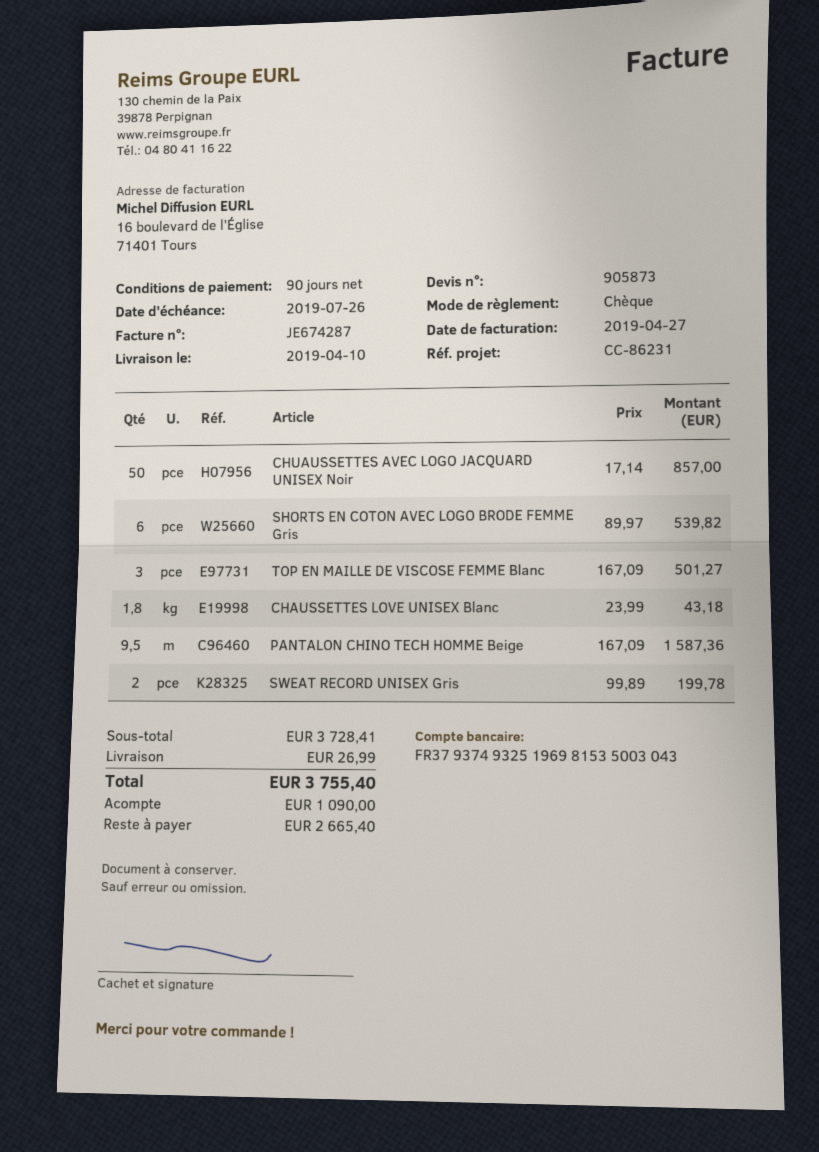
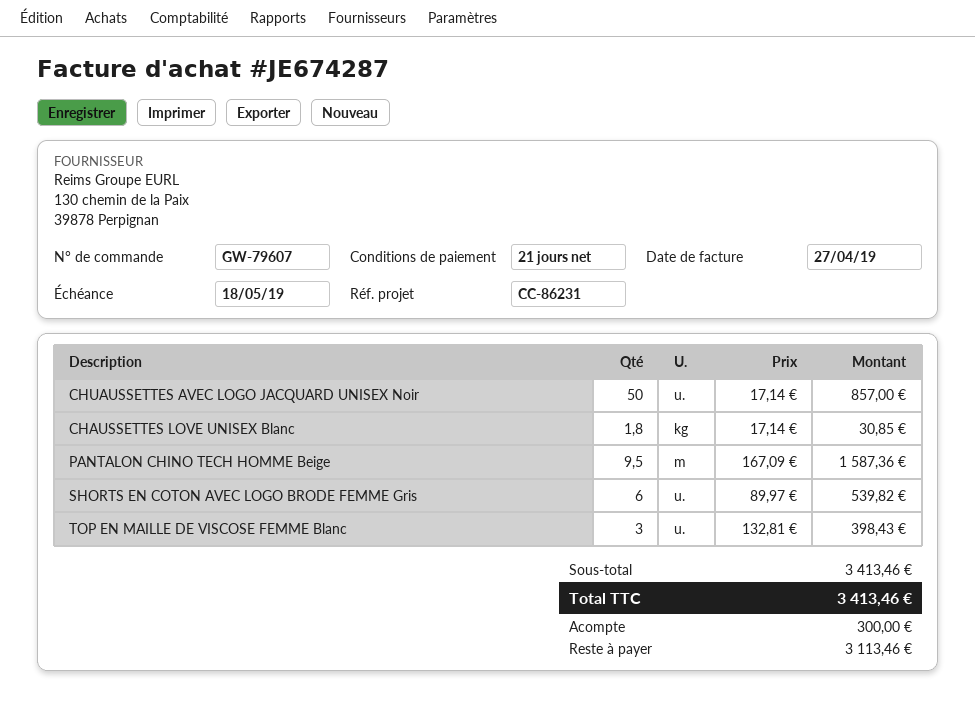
payment terms: 90 days -> 21 days
due date: 2019-07-26 -> 2019-05-18
TOP EN MAILLE DE VISCOSE FEMME Blanc: 3 x 167.09 = 501.27 -> 3 x 132.81 = 398.43
CHAUSSETTES LOVE UNISEX Blanc: 1.8 x 23.99 = 43.18 -> 1.8 x 17.14 = 30.85
SWEAT RECORD UNISEX Gris: 2 x 99.89 = 199.78 -> none
subtotal: 3728.41 -> 3413.46
shipping: 26.99 -> none
total: 3755.40 -> 3413.46
deposit: 1090.00 -> 300.00
balance: 2665.40 -> 3113.46

